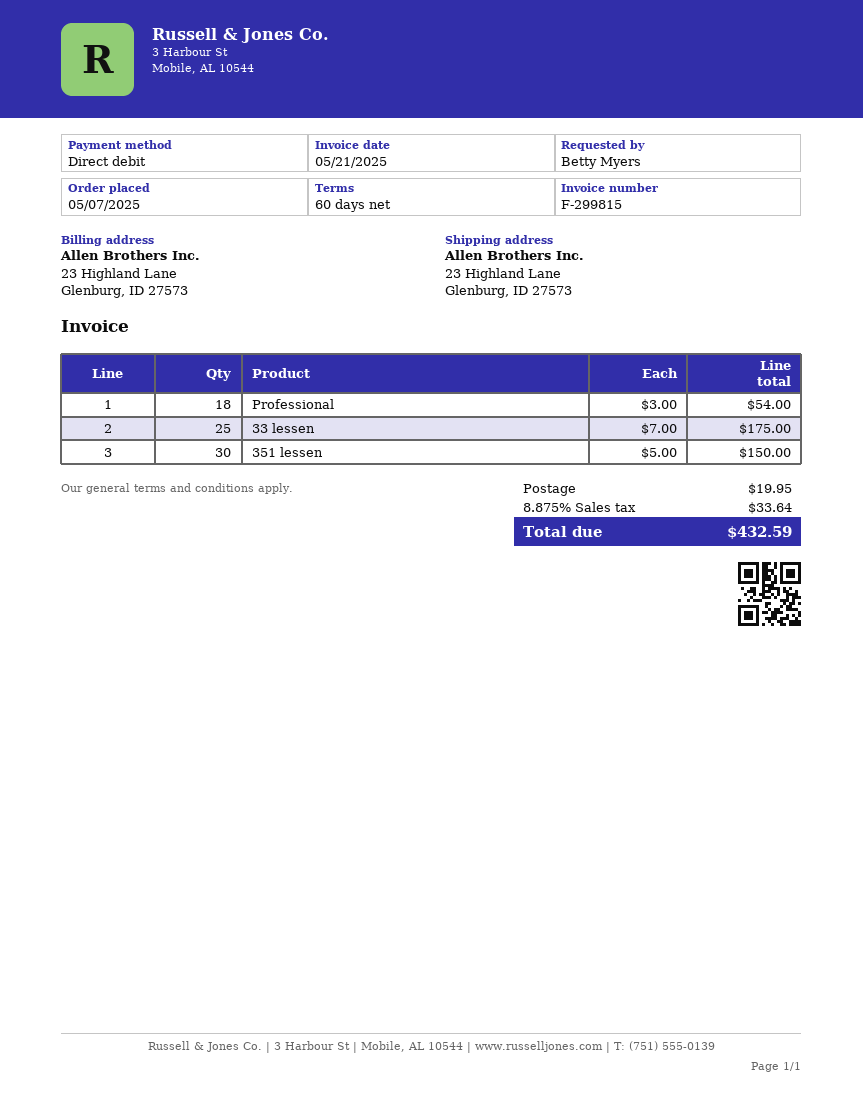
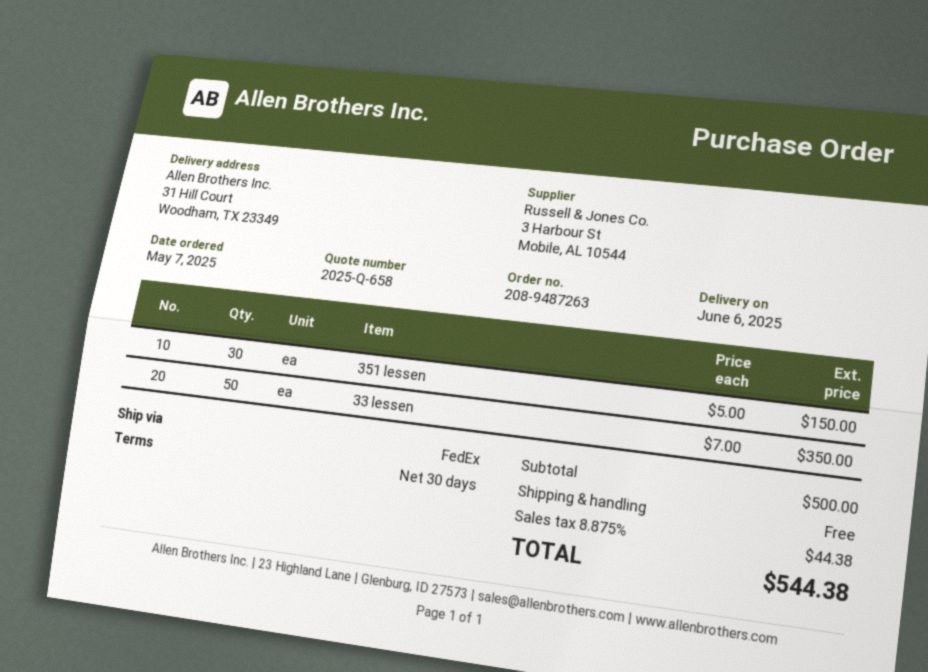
payment terms: 60 days -> 30 days
ship to: 23 Highland Lane, Glenburg, ID 27573 -> 31 Hill Court, Woodham, TX 23349
Professional: 18 x 3.00 = 54.00 -> none
33 lessen: 25 x 7.00 = 175.00 -> 50 x 7.00 = 350.00
shipping: 19.95 -> 0.00
tax: 8.875% = 33.64 -> 8.875% = 44.38
total: 432.59 -> 544.38

